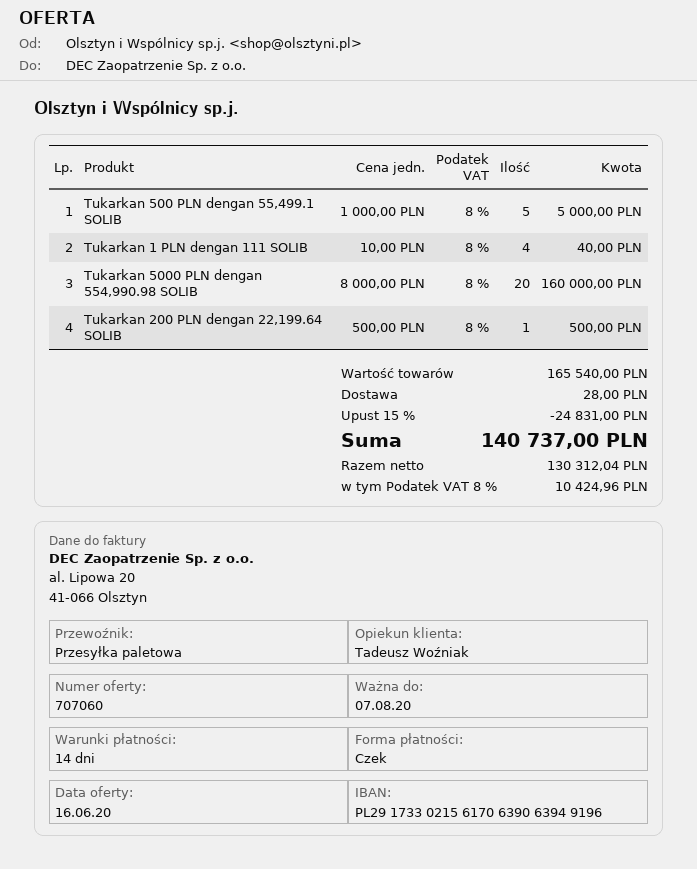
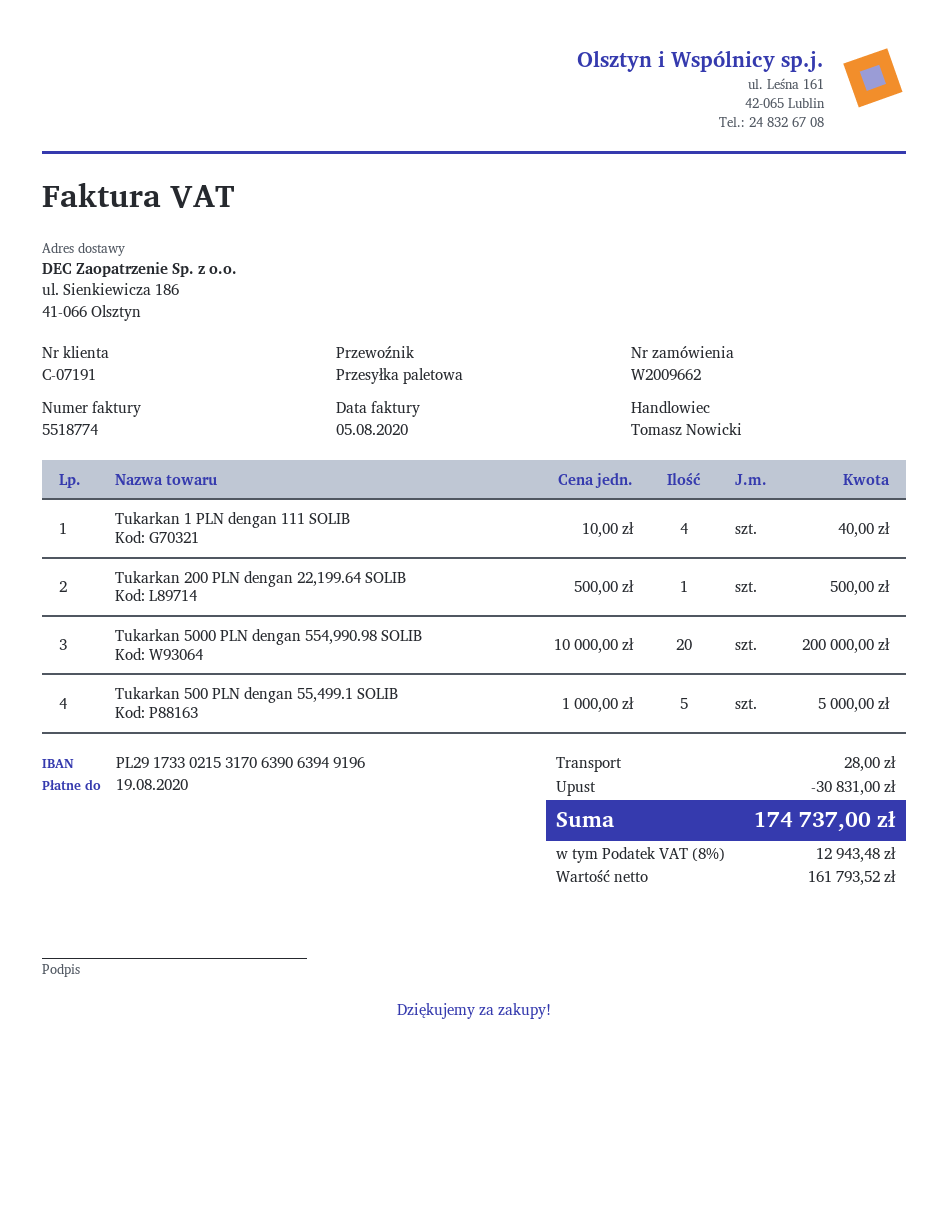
sales rep: Tadeusz Woźniak -> Tomasz Nowicki
bank account: PL29173302156170639063949196 -> PL29173302153170639063949196
Tukarkan 5000 PLN dengan 554,990.98 SOLIB: 20 x 8000.00 = 160000.00 -> 20 x 10000.00 = 200000.00
discount: 24831.00 -> 30831.00
net: 130312.04 -> 161793.52
tax: 8% = 10424.96 -> 8% = 12943.48
total: 140737.00 -> 174737.00

